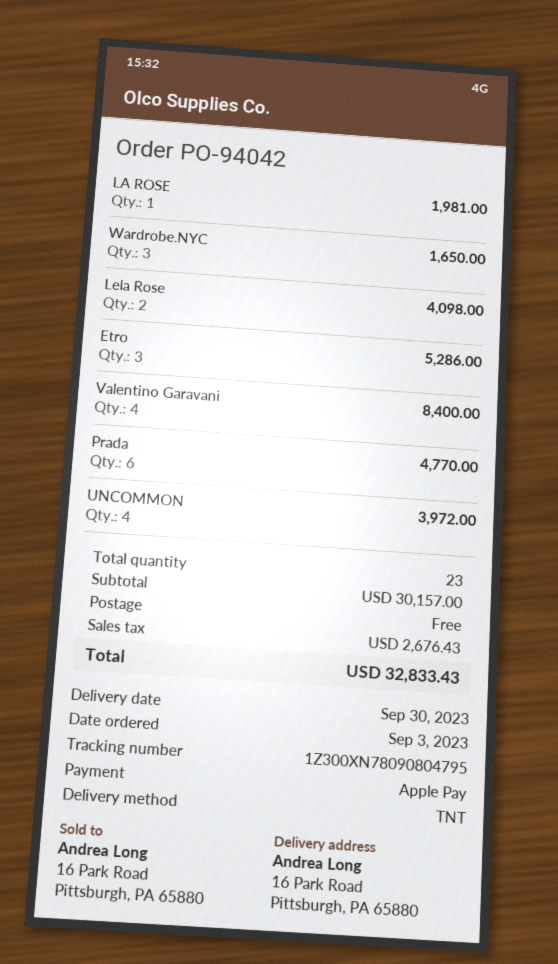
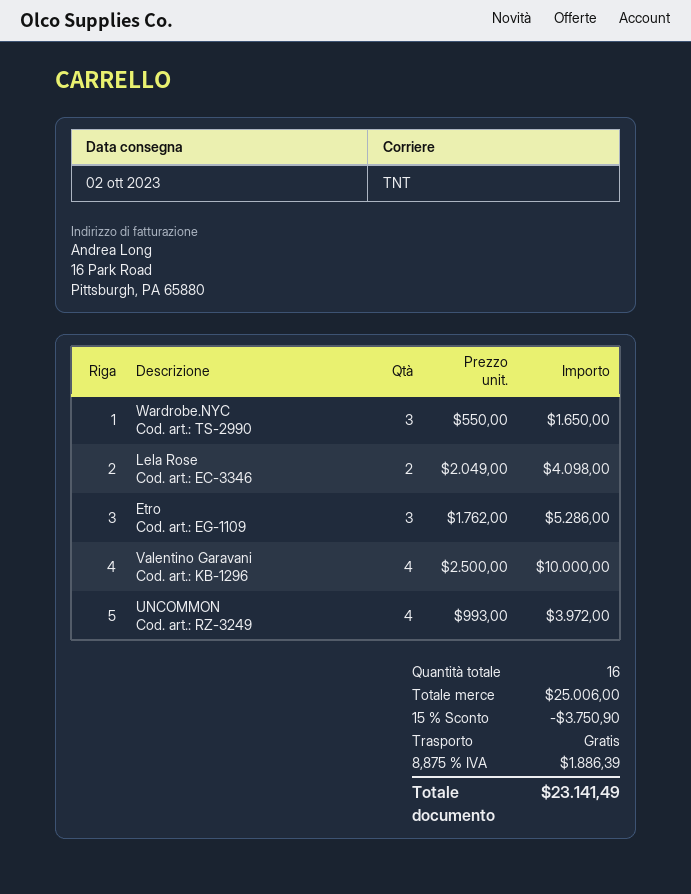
delivery date: 2023-09-30 -> 2023-10-02
LA ROSE: 1 for 1981.00 -> none
Valentino Garavani: 4 for 8400.00 -> 4 for 10000.00
Prada: 6 for 4770.00 -> none
total quantity: 23 -> 16
subtotal: 30157.00 -> 25006.00
discount: none -> 15% = 3750.90
tax: 2676.43 -> 1886.39
total: 32833.43 -> 23141.49

